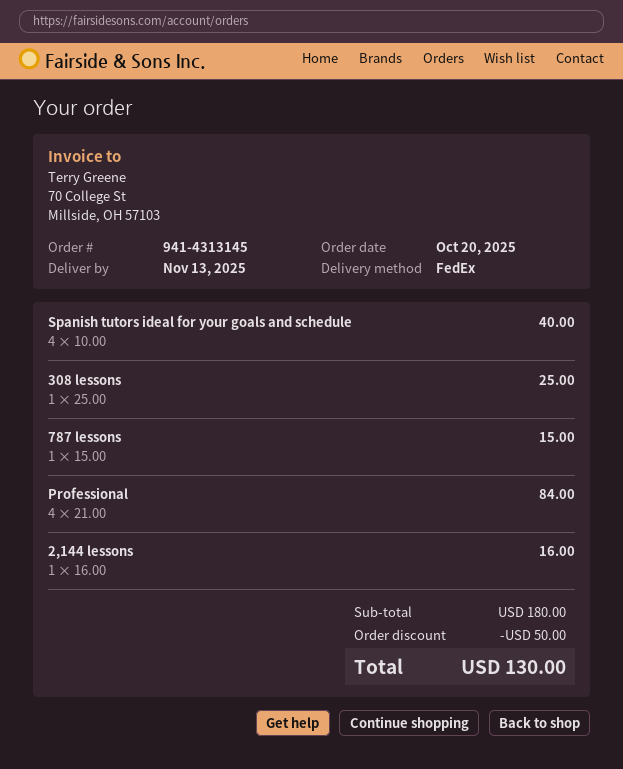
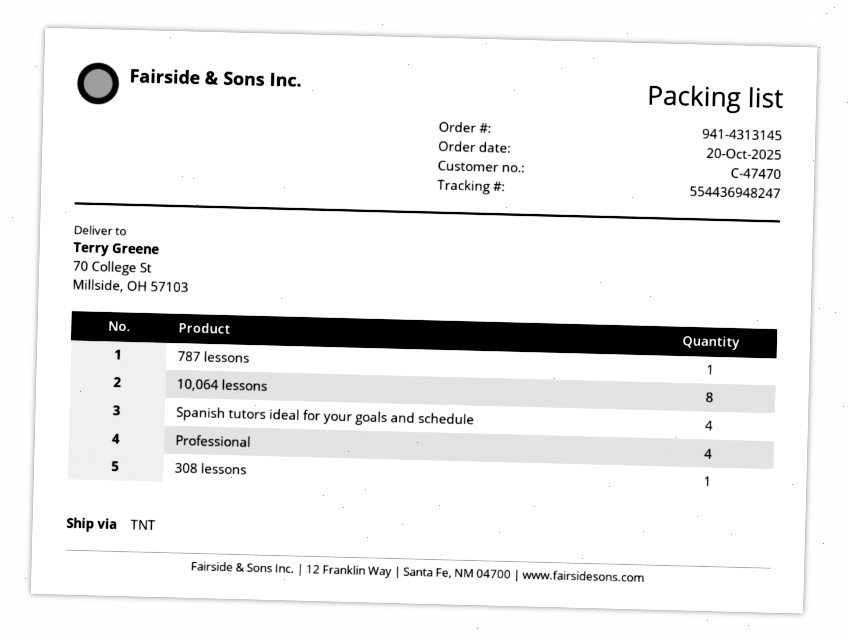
shipping method: FedEx -> TNT
2,144 lessons: 1 -> none
10,064 lessons: none -> 8

